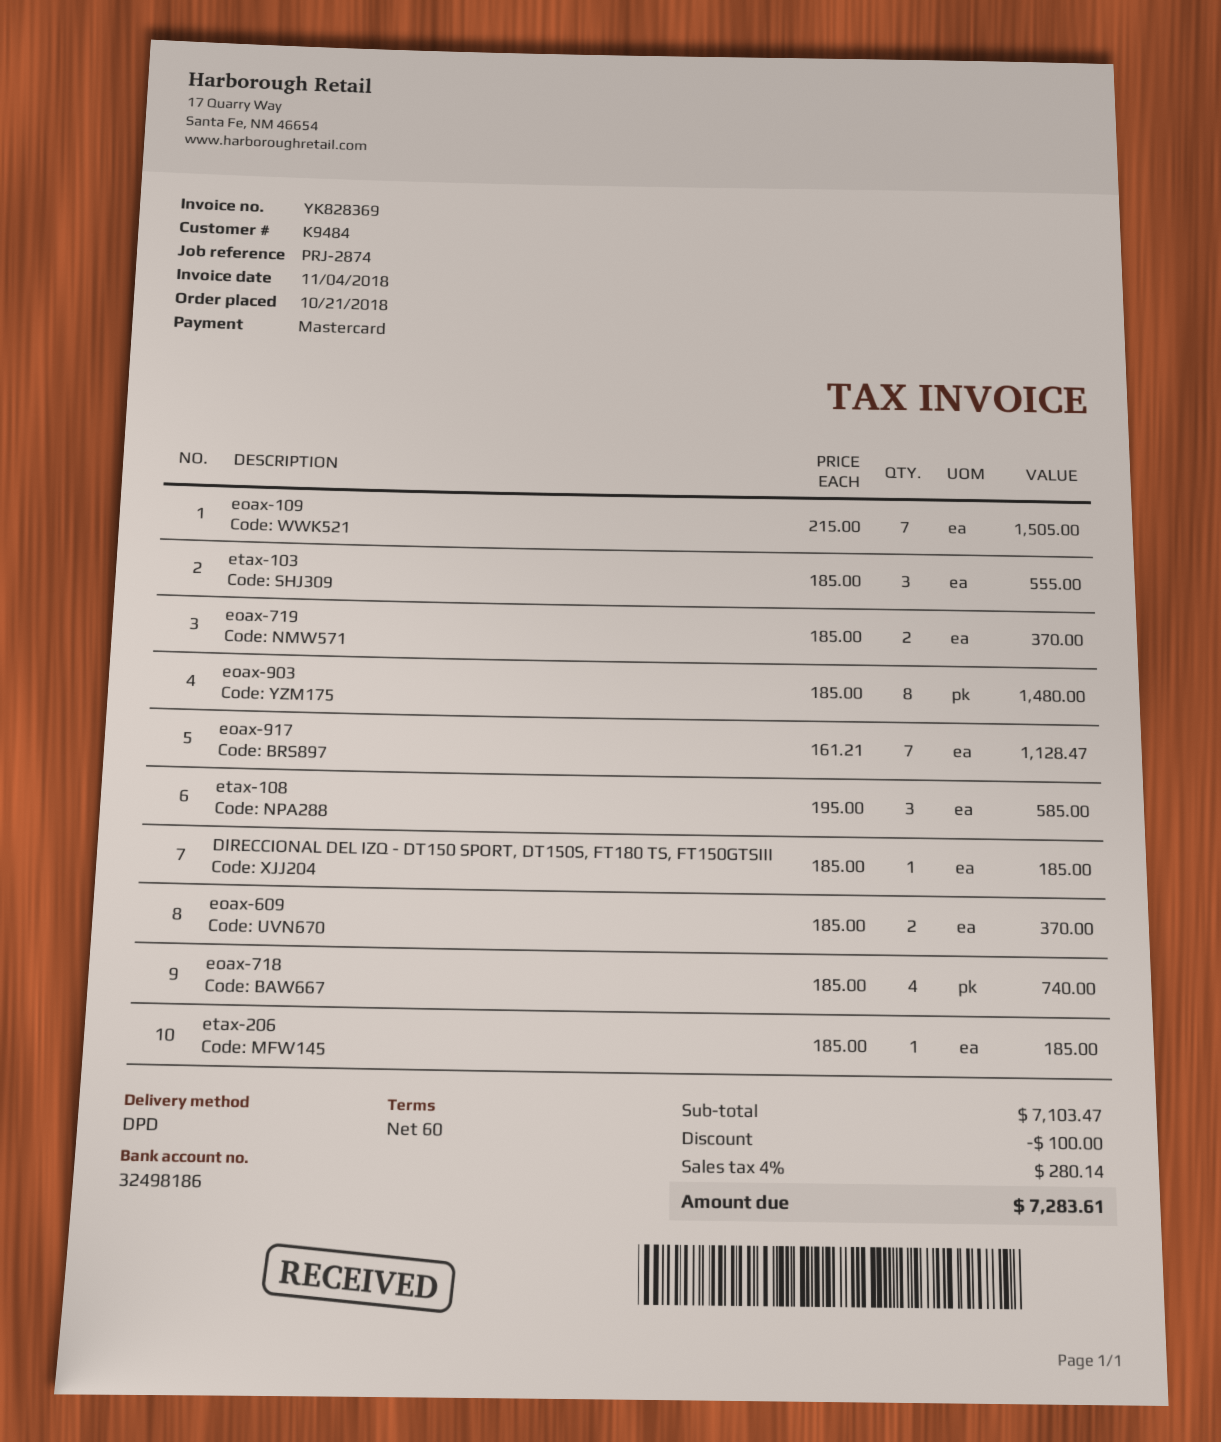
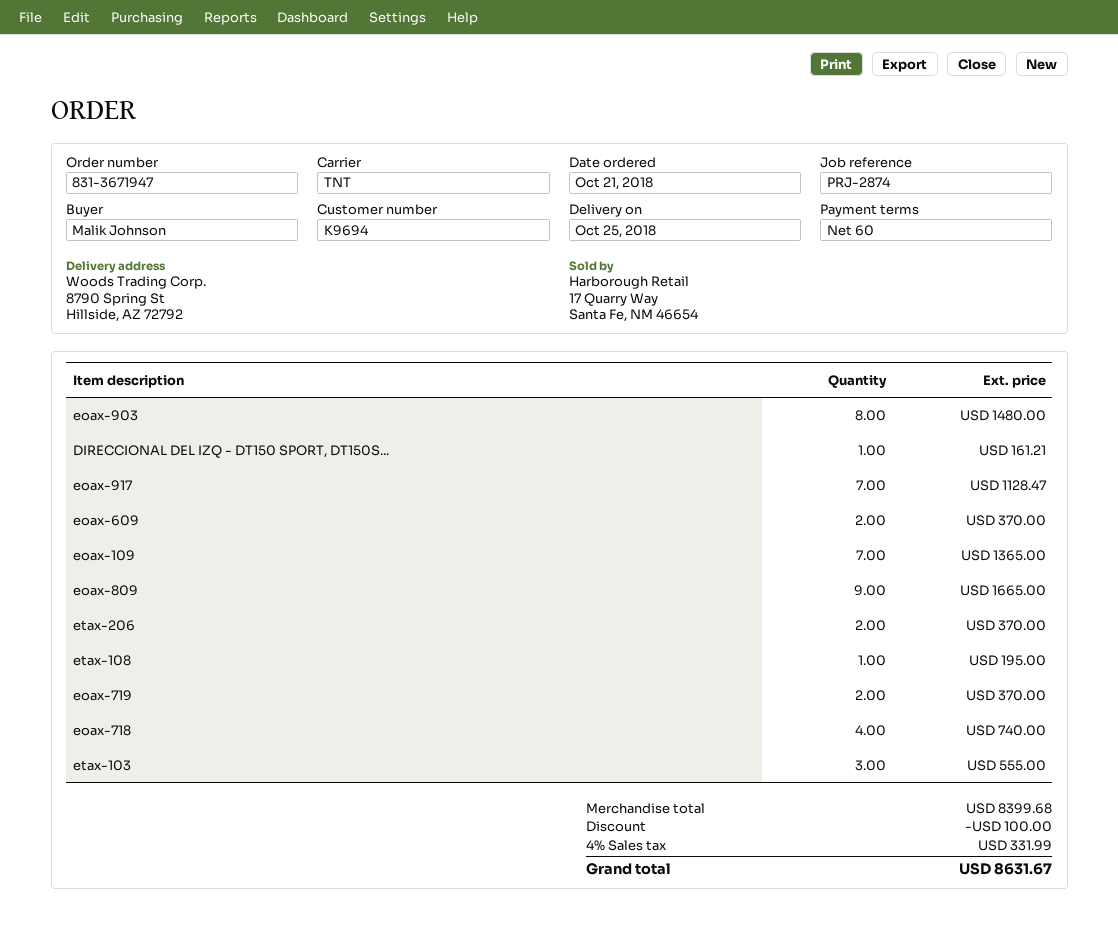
customer number: K9484 -> K9694
shipping method: DPD -> TNT
eoax-109: 7 for 1505.00 -> 7 for 1365.00
etax-108: 3 for 585.00 -> 1 for 195.00
DIRECCIONAL DEL IZQ - DT150 SPORT, DT150S, FT180 TS, FT150GTSIII: 1 for 185.00 -> 1 for 161.21
etax-206: 1 for 185.00 -> 2 for 370.00
eoax-809: none -> 9 for 1665.00
subtotal: 7103.47 -> 8399.68
tax: 4% = 280.14 -> 4% = 331.99
total: 7283.61 -> 8631.67

